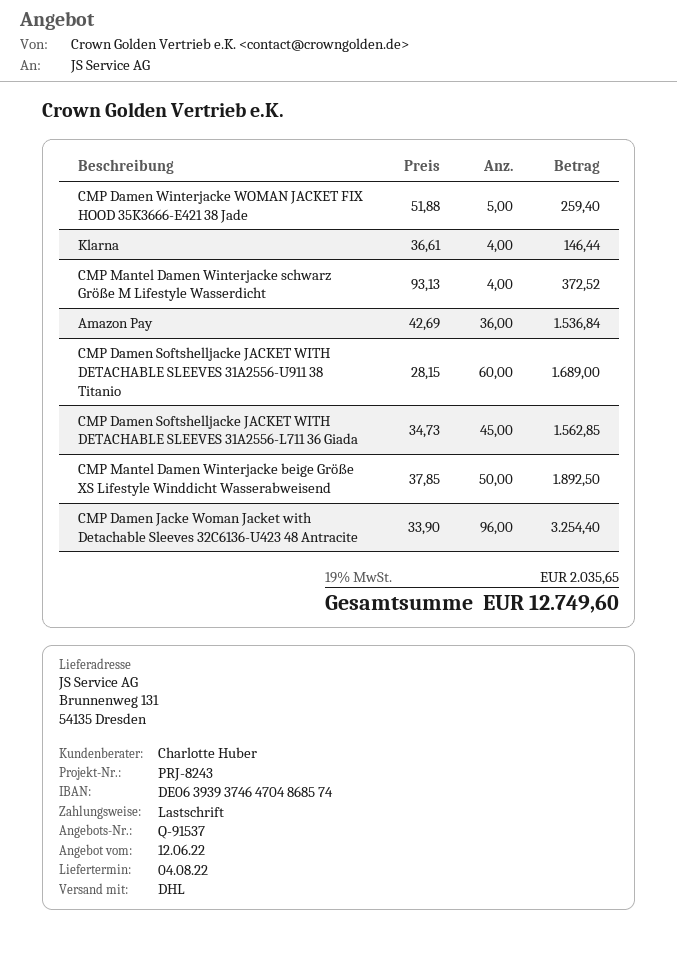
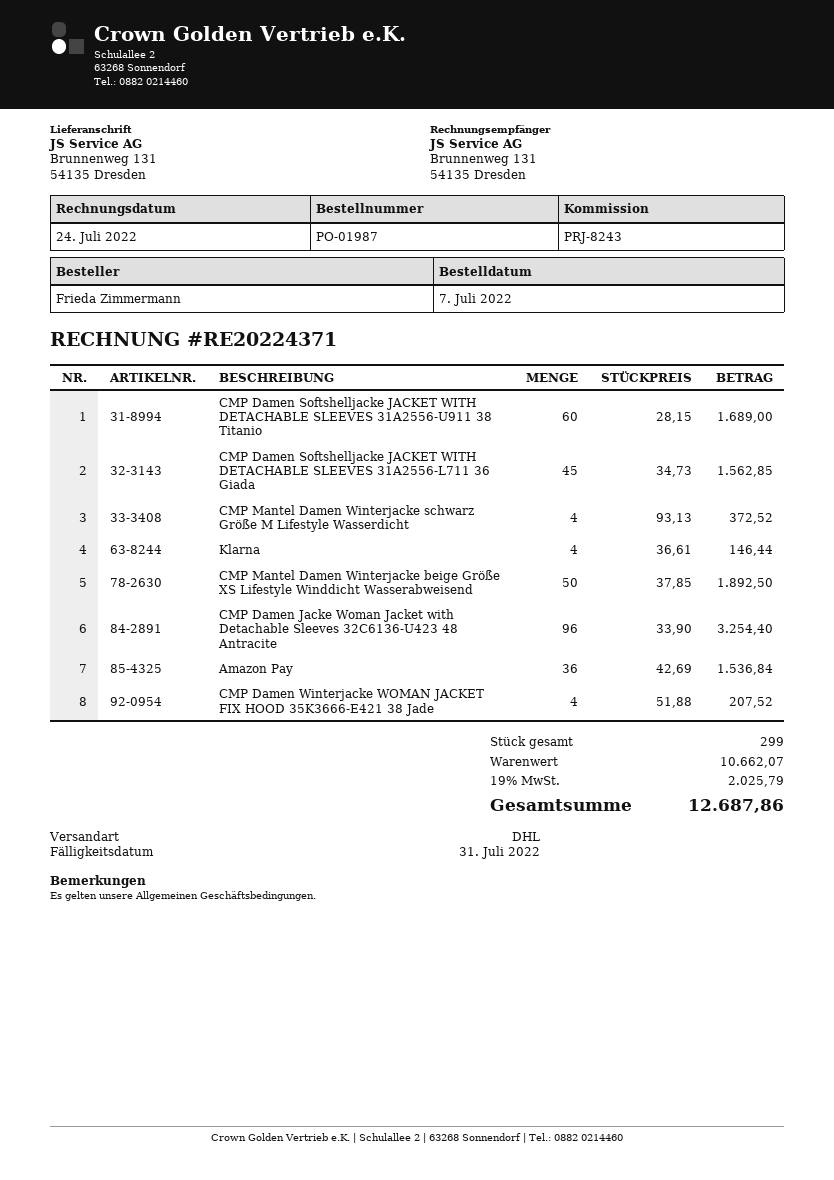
CMP Damen Winterjacke WOMAN JACKET FIX HOOD 35K3666-E421 38 Jade: 5 x 51.88 = 259.40 -> 4 x 51.88 = 207.52
tax: 19% = 2035.65 -> 19% = 2025.79
total: 12749.60 -> 12687.86

